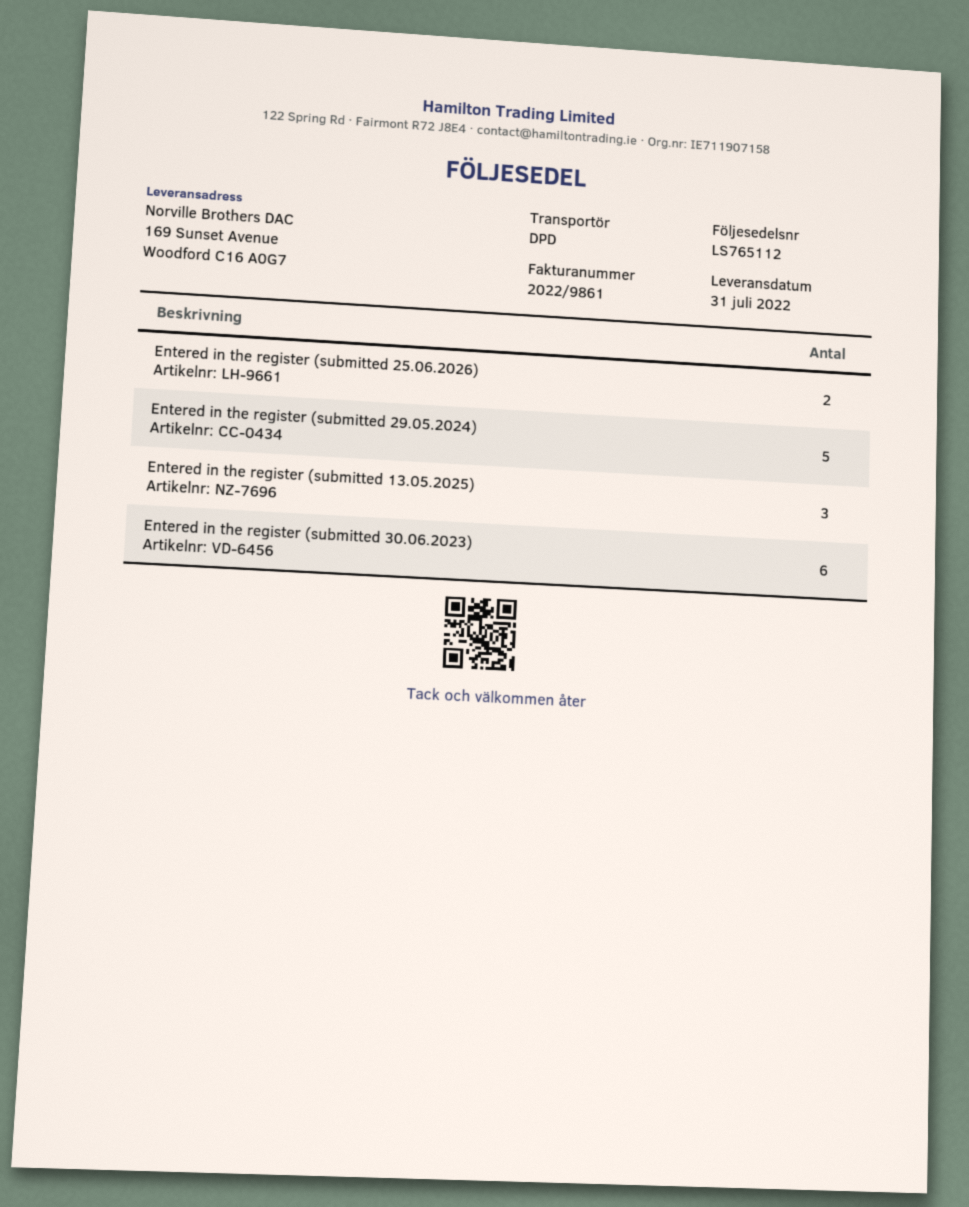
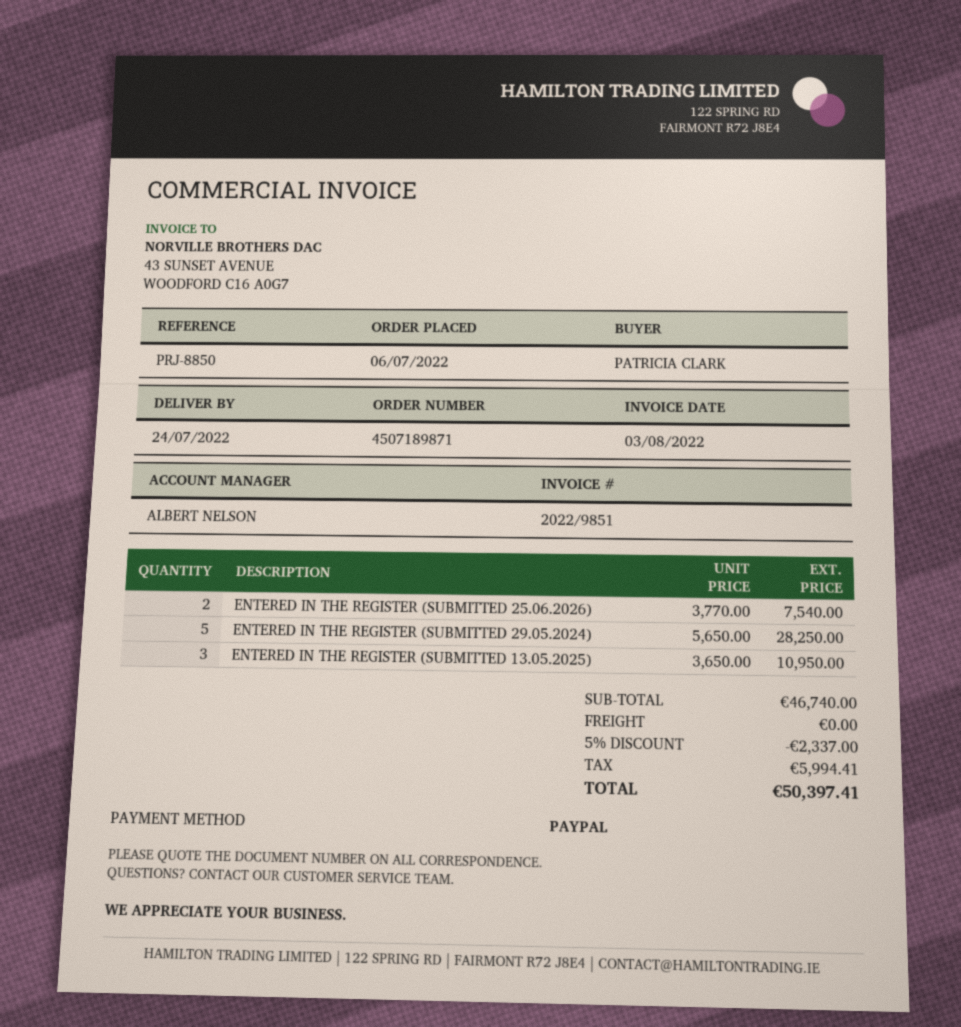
delivery date: 2022-07-31 -> 2022-07-24
invoice number: 2022/9861 -> 2022/9851
Entered in the register (submitted 30.06.2023): 6 -> none

